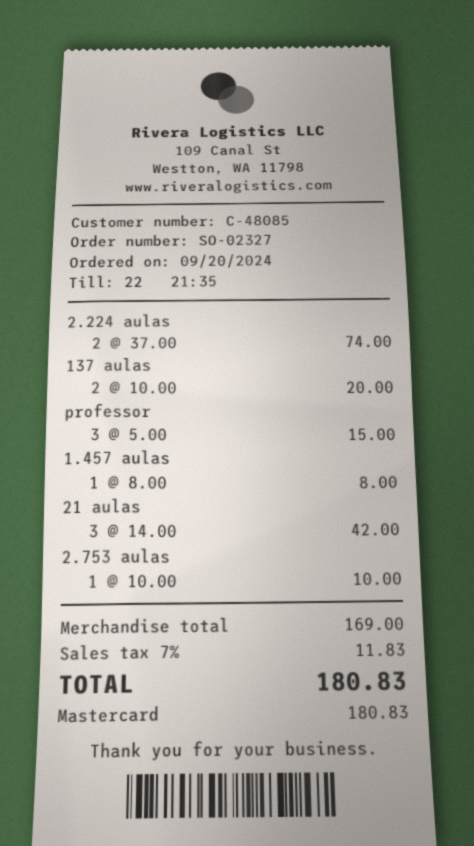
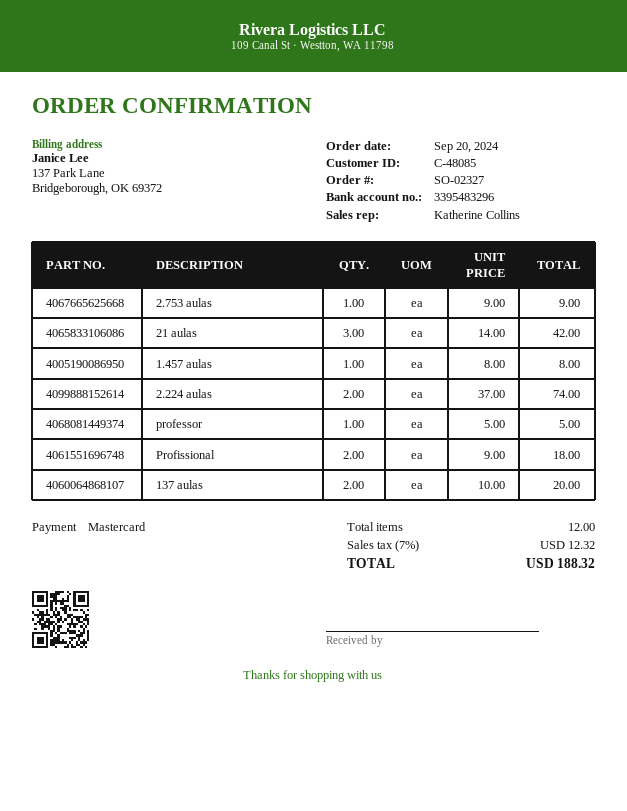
professor: 3 x 5.00 = 15.00 -> 1 x 5.00 = 5.00
2.753 aulas: 1 x 10.00 = 10.00 -> 1 x 9.00 = 9.00
Profissional: none -> 2 x 9.00 = 18.00
tax: 7% = 11.83 -> 7% = 12.32
total: 180.83 -> 188.32

